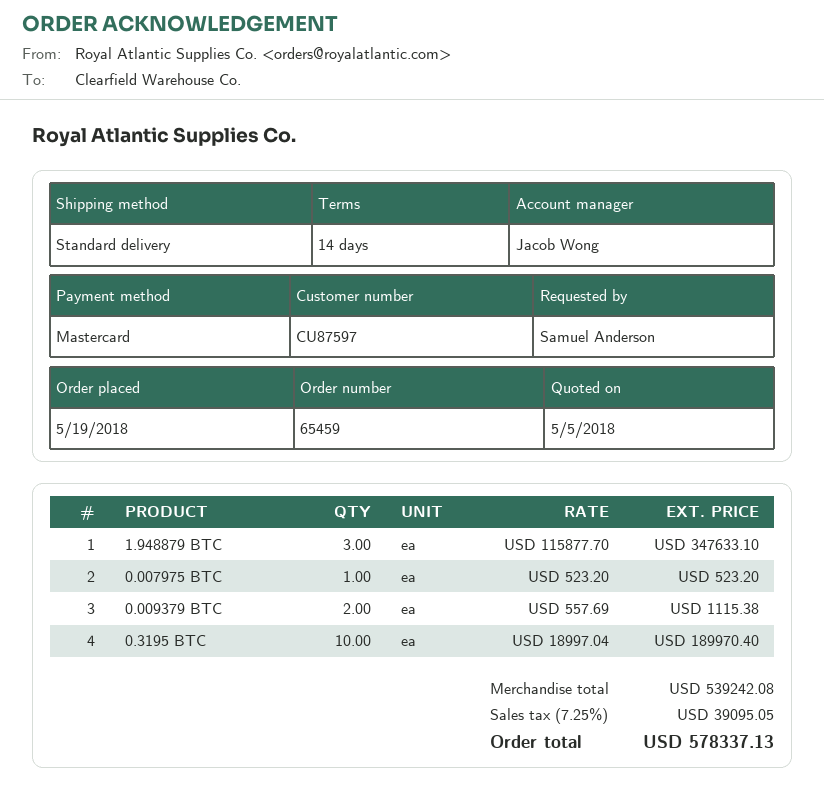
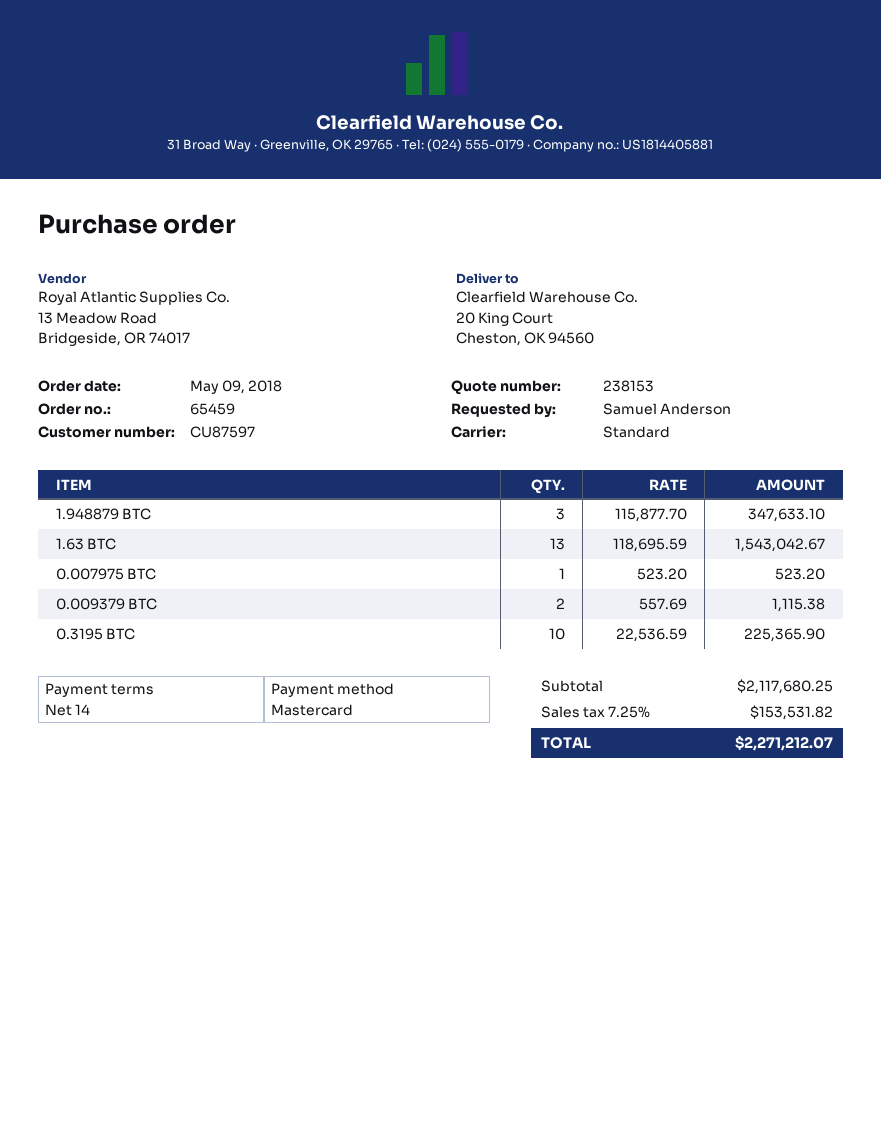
order date: 2018-05-19 -> 2018-05-09
0.3195 BTC: 10 x 18997.04 = 189970.40 -> 10 x 22536.59 = 225365.90
1.63 BTC: none -> 13 x 118695.59 = 1543042.67
subtotal: 539242.08 -> 2117680.25
tax: 7.25% = 39095.05 -> 7.25% = 153531.82
total: 578337.13 -> 2271212.07

